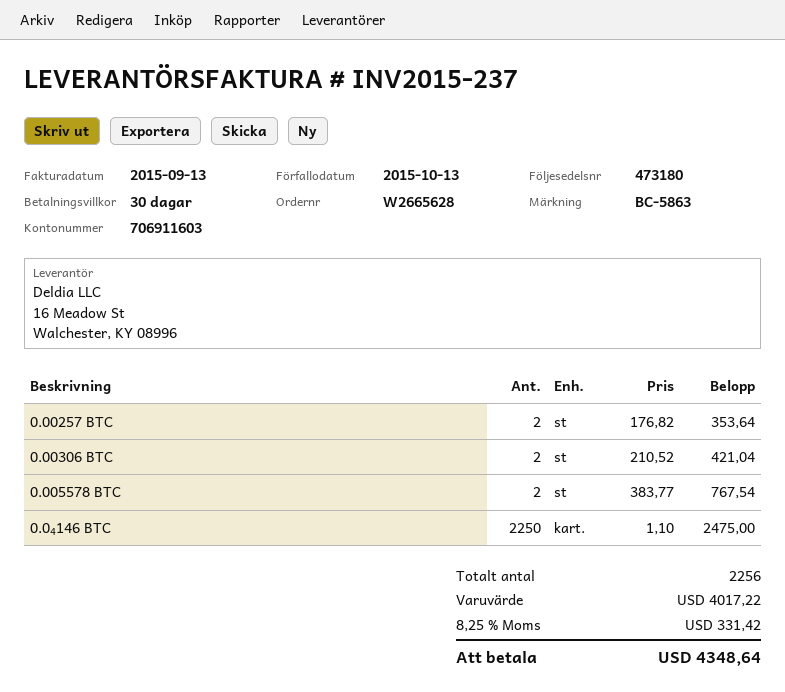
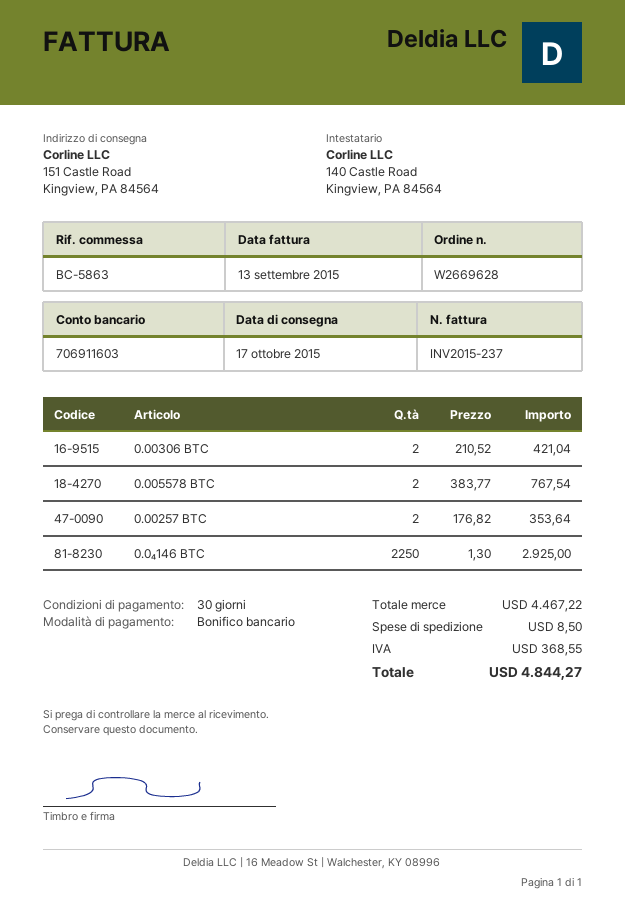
order number: W2665628 -> W2669628
0.0₄146 BTC: 2250 x 1.10 = 2475.00 -> 2250 x 1.30 = 2925.00
subtotal: 4017.22 -> 4467.22
shipping: none -> 8.50
tax: 331.42 -> 368.55
total: 4348.64 -> 4844.27

